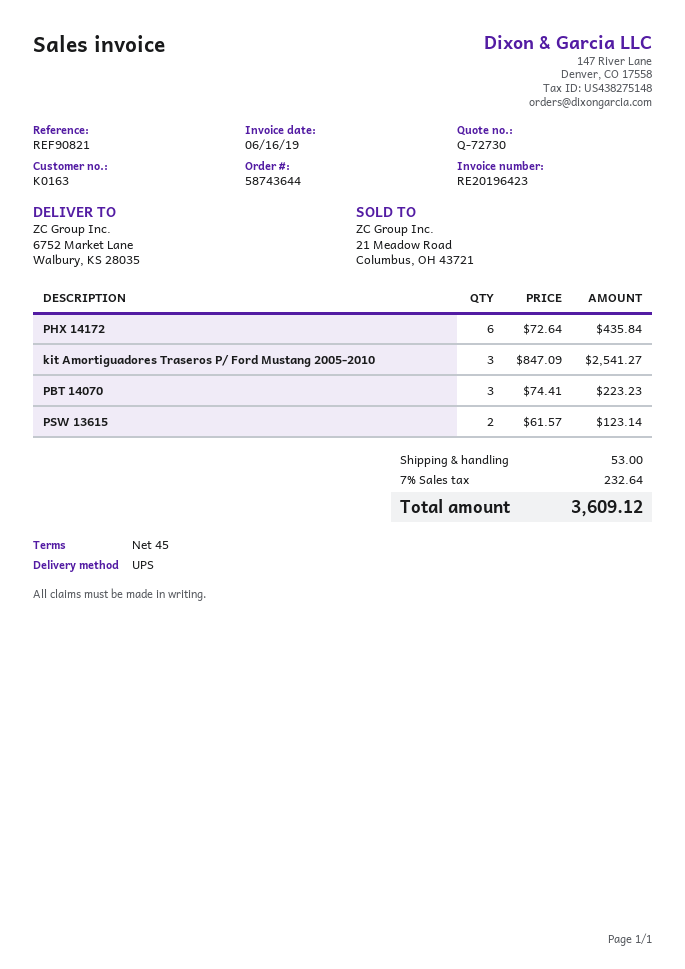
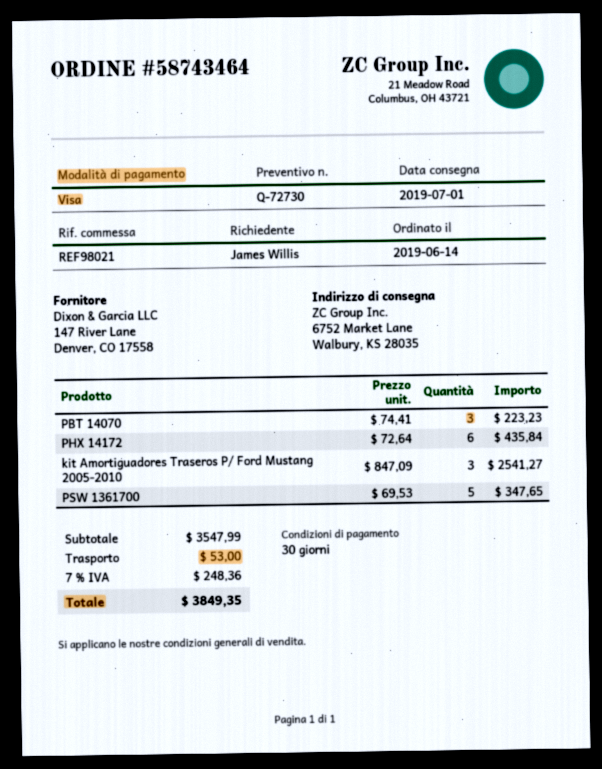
order number: 58743644 -> 58743464
payment terms: 45 days -> 30 days
reference: REF90821 -> REF98021
PSW 13615: 2 x 61.57 = 123.14 -> none
PSW 1361700: none -> 5 x 69.53 = 347.65
tax: 7% = 232.64 -> 7% = 248.36
total: 3609.12 -> 3849.35

